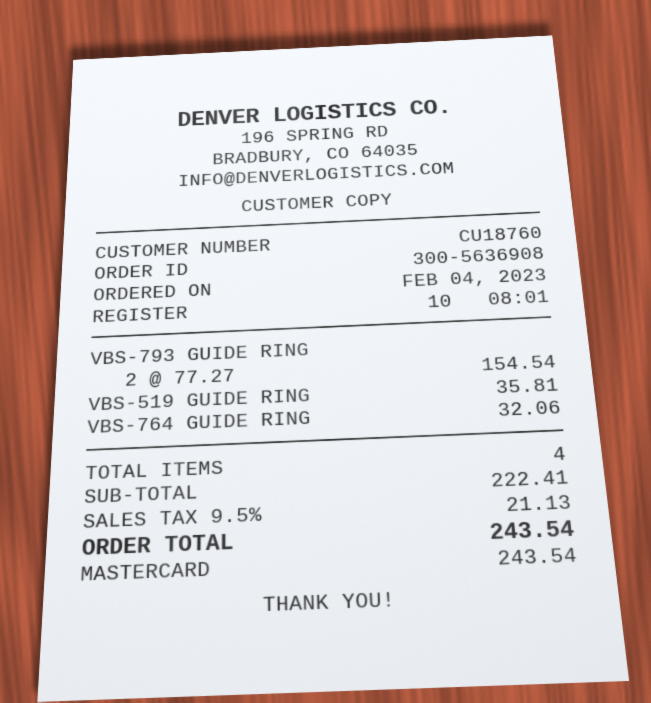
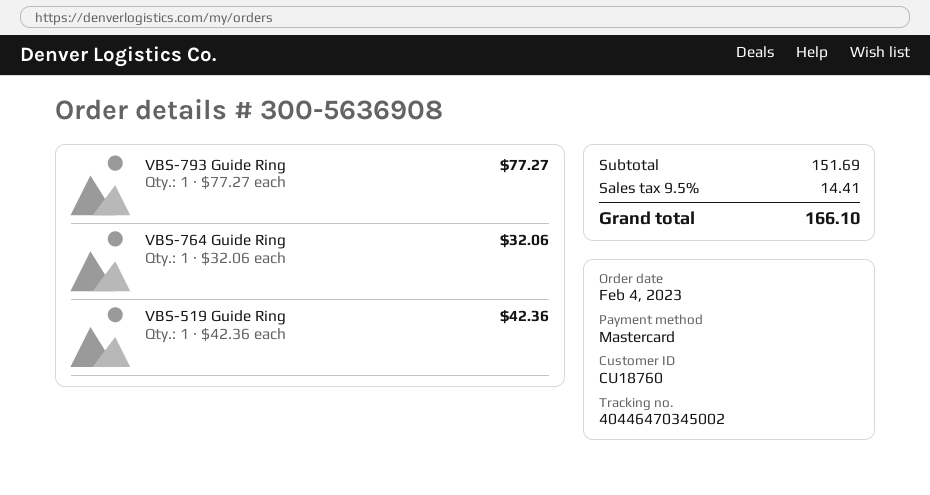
VBS-793 GUIDE RING: 2 x 77.27 = 154.54 -> 1 x 77.27 = 77.27
VBS-519 GUIDE RING: 1 x 35.81 = 35.81 -> 1 x 42.36 = 42.36
subtotal: 222.41 -> 151.69
tax: 9.5% = 21.13 -> 9.5% = 14.41
total: 243.54 -> 166.10

